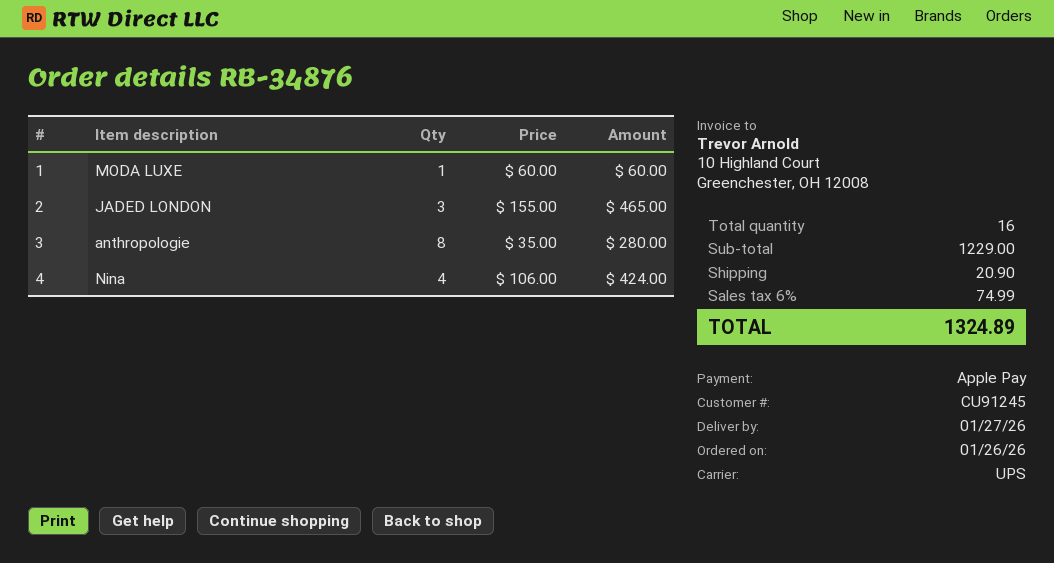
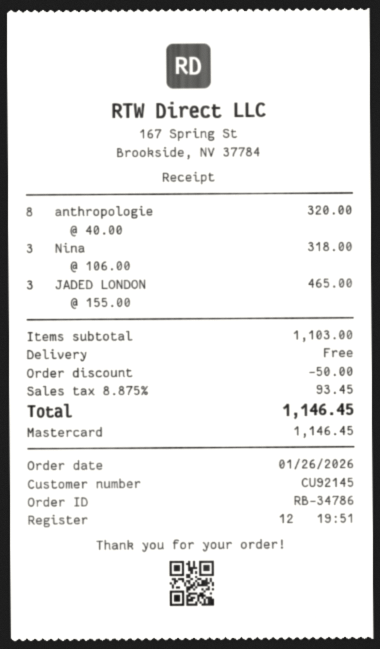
order number: RB-34876 -> RB-34786
customer number: CU91245 -> CU92145
payment method: Apple Pay -> Mastercard
MODA LUXE: 1 x 60.00 = 60.00 -> none
anthropologie: 8 x 35.00 = 280.00 -> 8 x 40.00 = 320.00
Nina: 4 x 106.00 = 424.00 -> 3 x 106.00 = 318.00
subtotal: 1229.00 -> 1103.00
discount: none -> 50.00
shipping: 20.90 -> 0.00
tax: 6% = 74.99 -> 8.875% = 93.45
total: 1324.89 -> 1146.45

